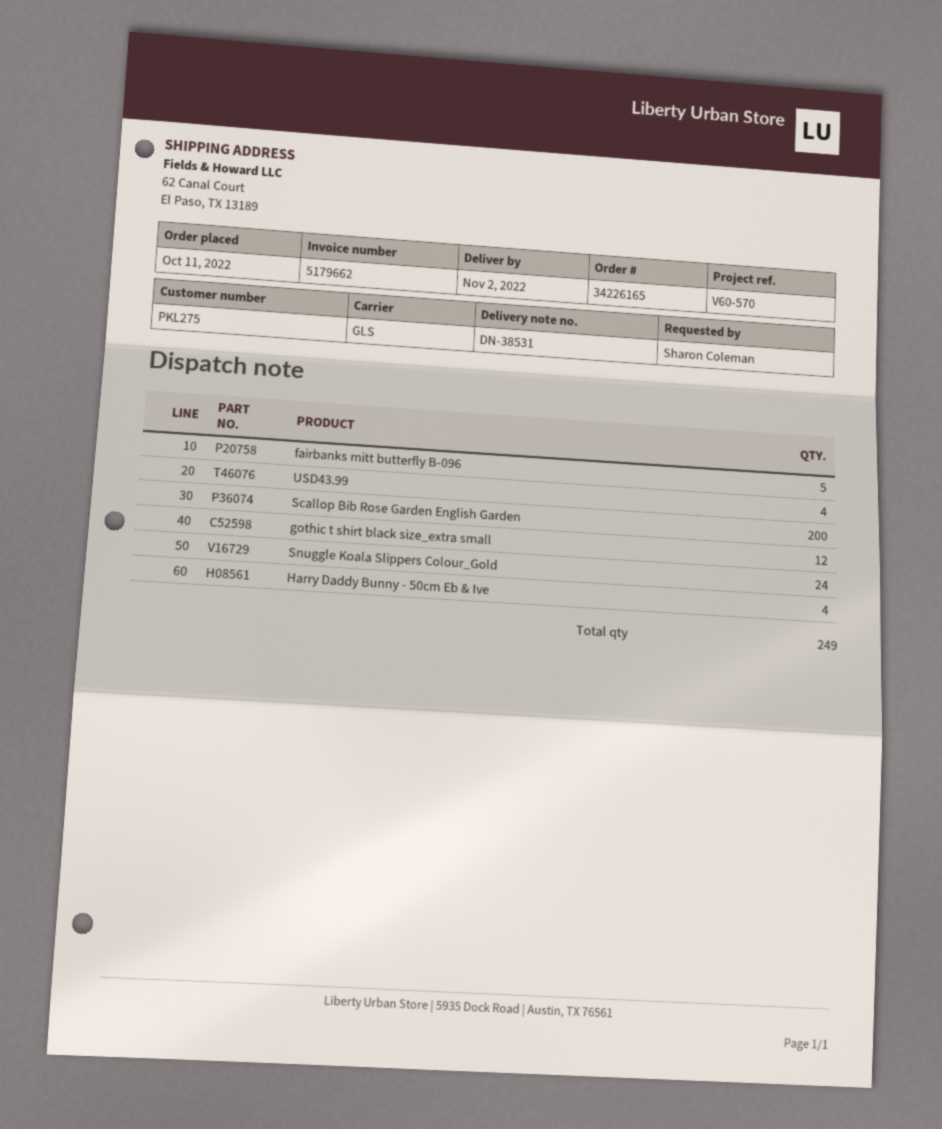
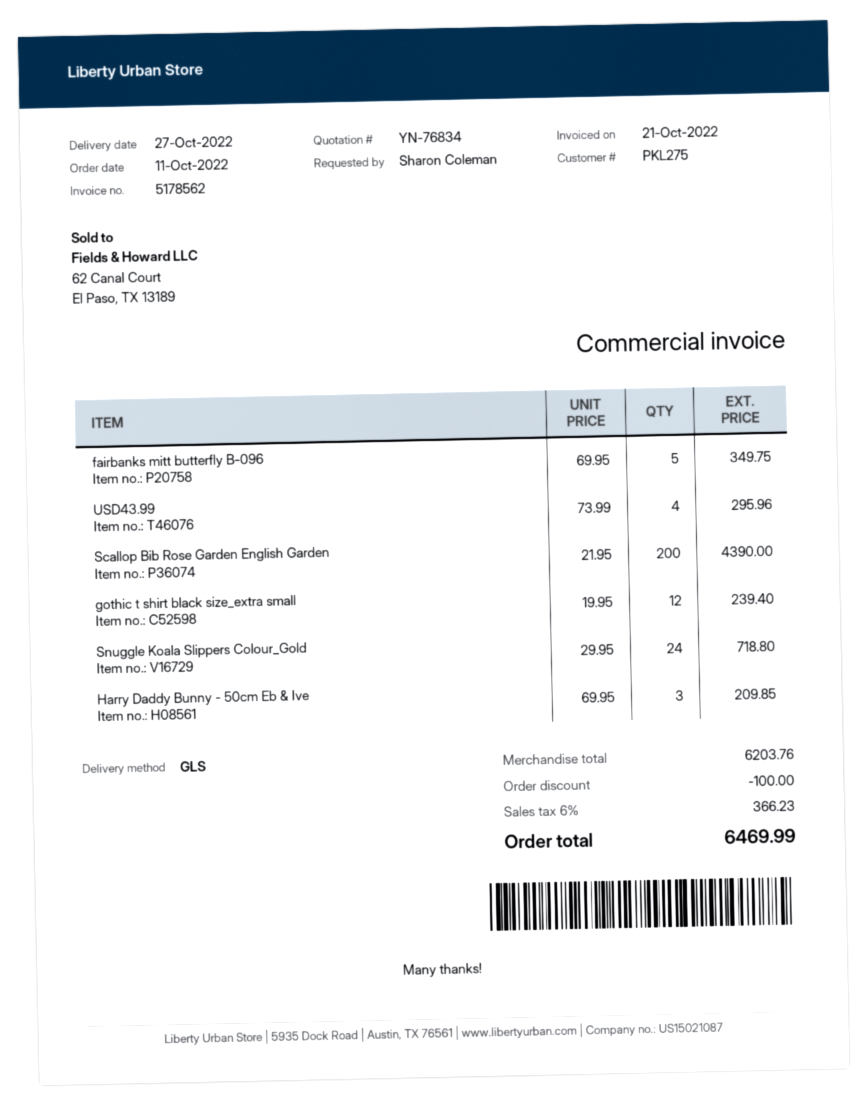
delivery date: 2022-11-02 -> 2022-10-27
invoice number: 5179662 -> 5178562
Harry Daddy Bunny - 50cm Eb & Ive: 4 -> 3

